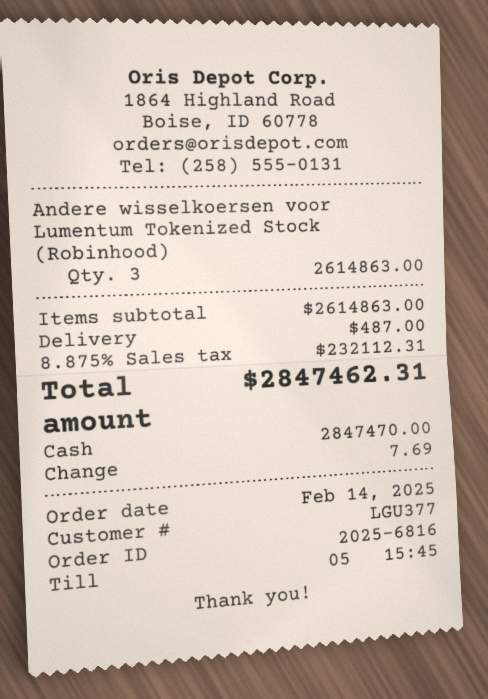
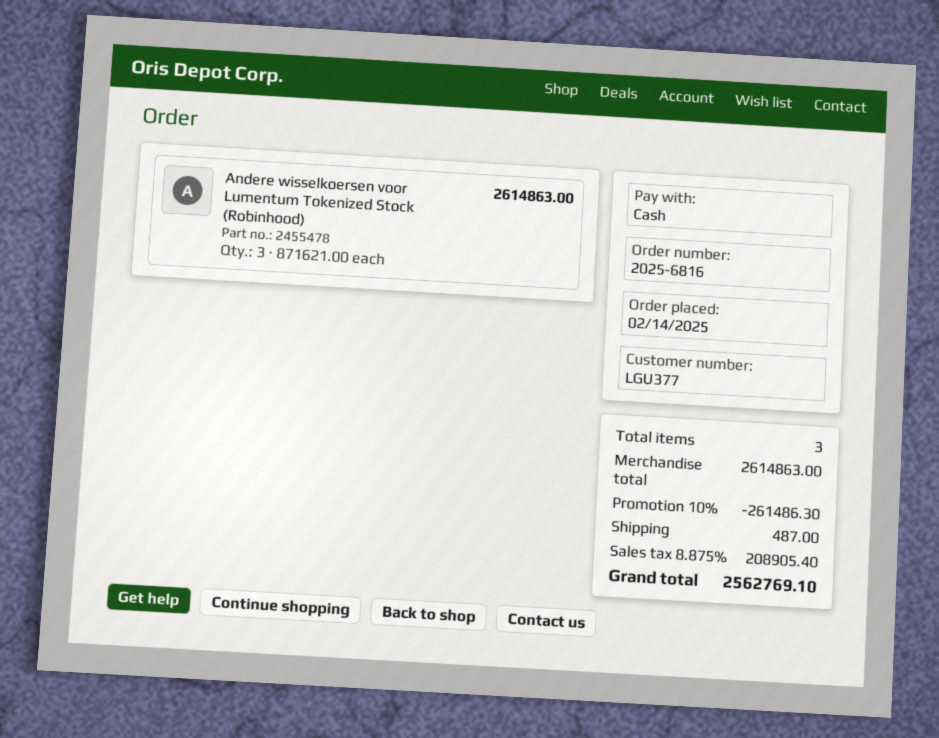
discount: none -> 10% = 261486.30
tax: 8.875% = 232112.31 -> 8.875% = 208905.40
total: 2847462.31 -> 2562769.10

